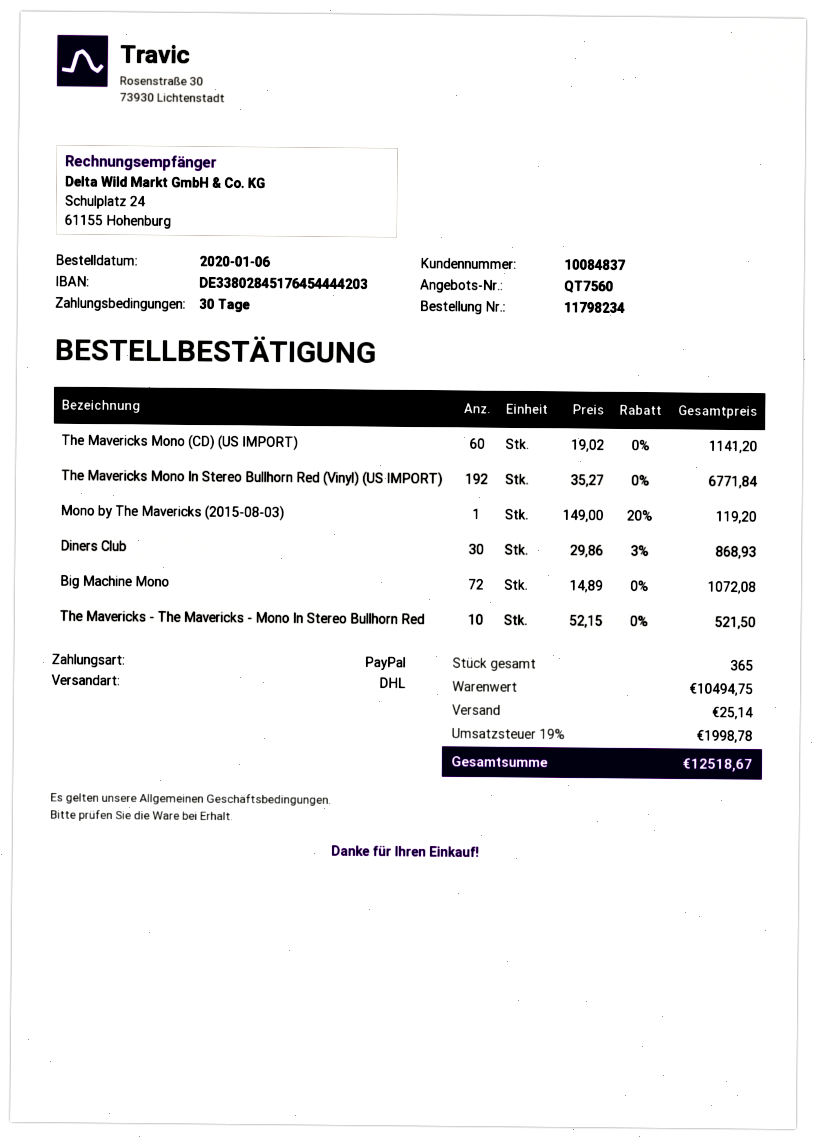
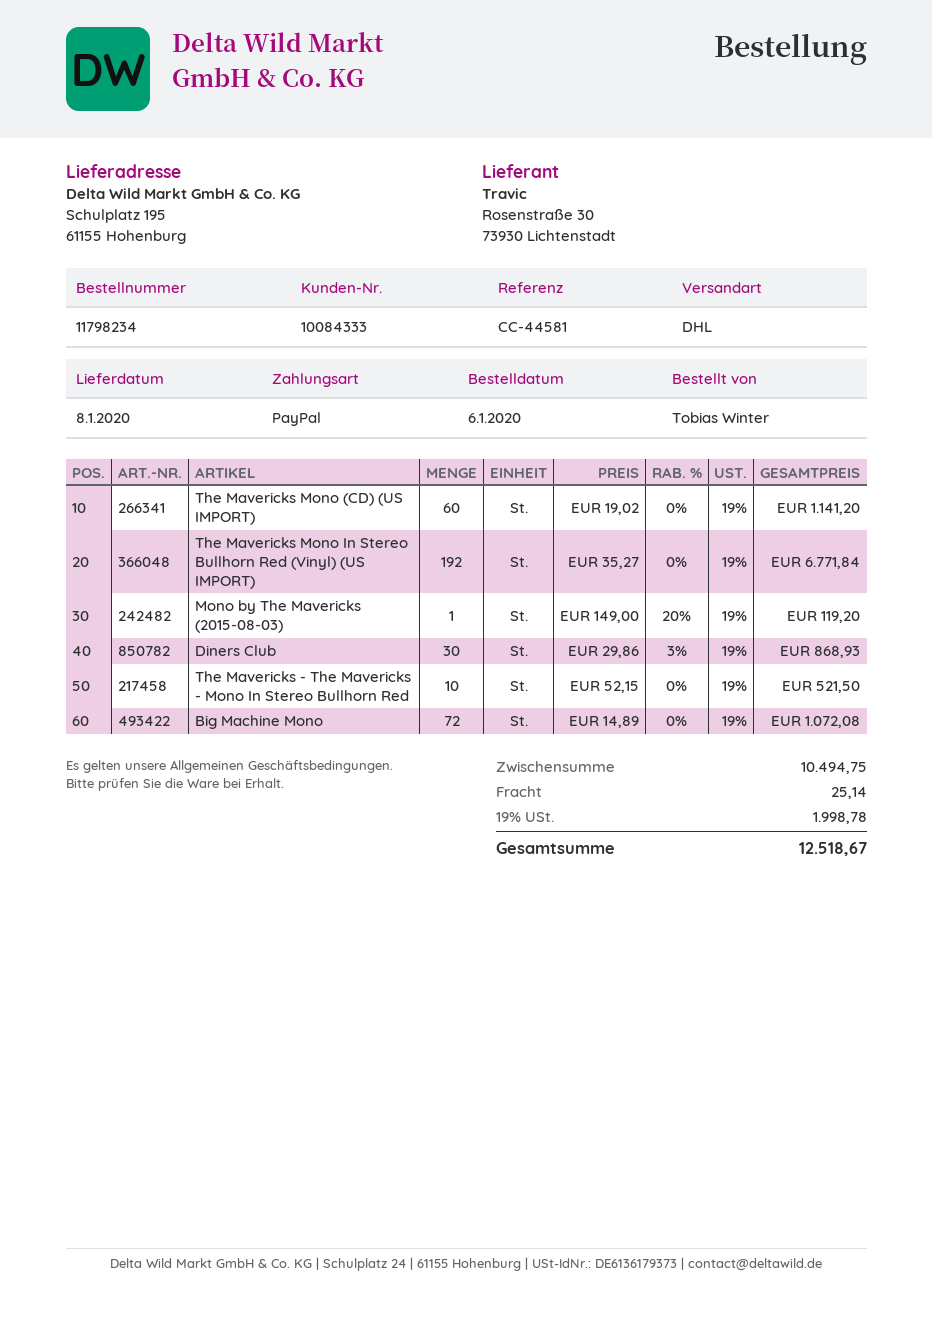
customer number: 10084837 -> 10084333

